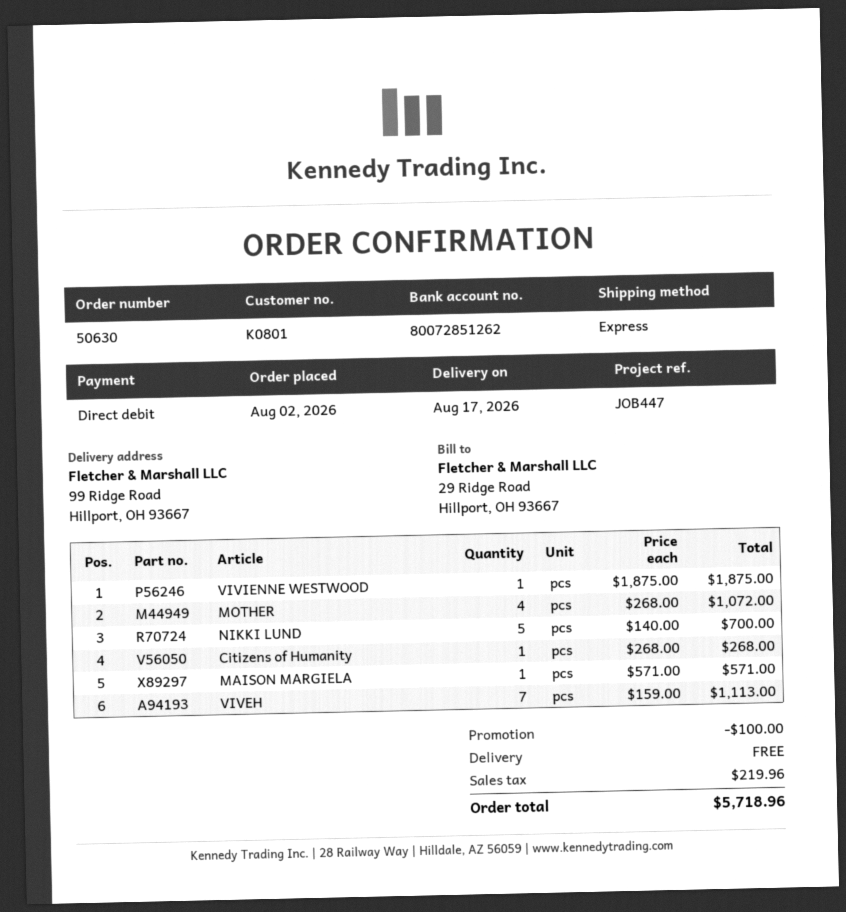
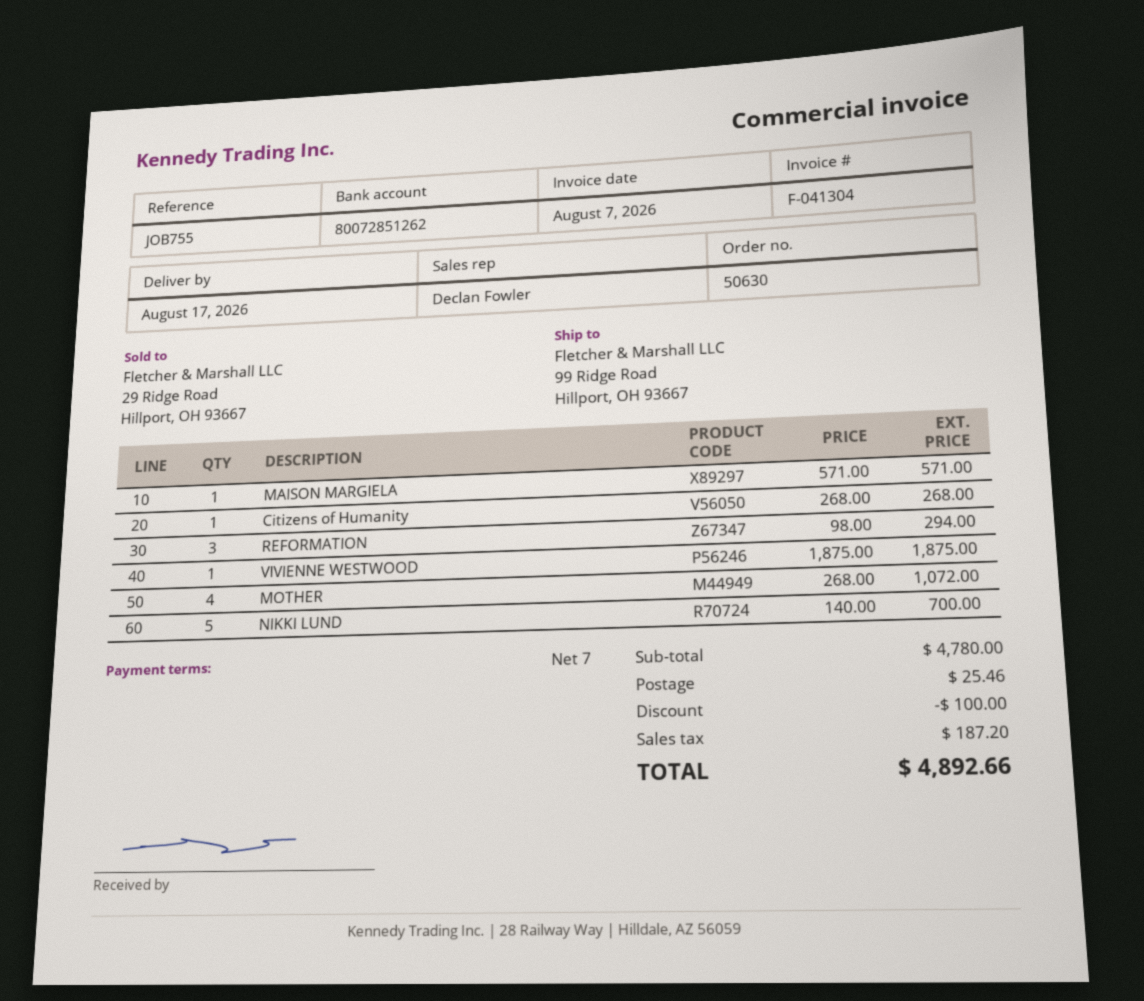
reference: JOB447 -> JOB755
VIVEH: 7 x 159.00 = 1113.00 -> none
REFORMATION: none -> 3 x 98.00 = 294.00
shipping: 0.00 -> 25.46
tax: 219.96 -> 187.20
total: 5718.96 -> 4892.66

